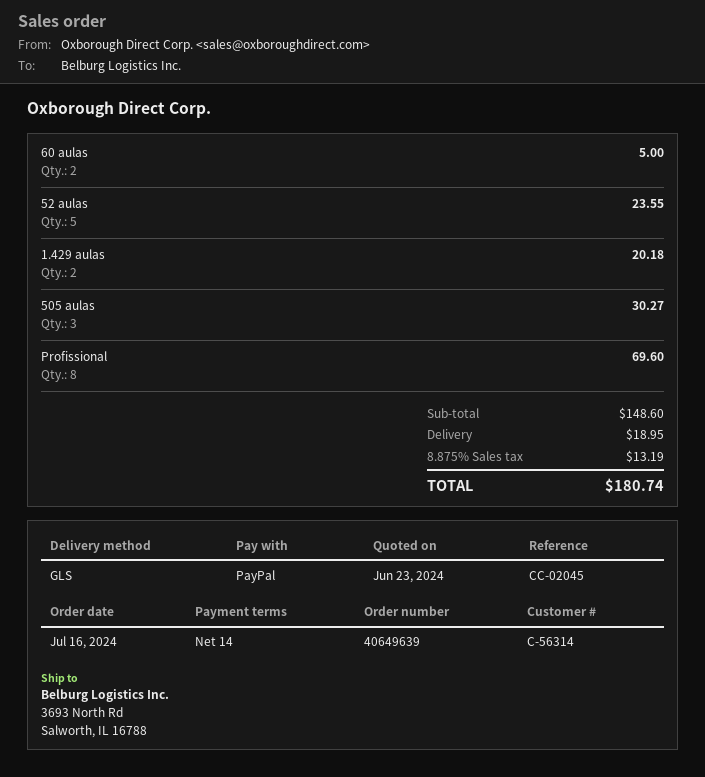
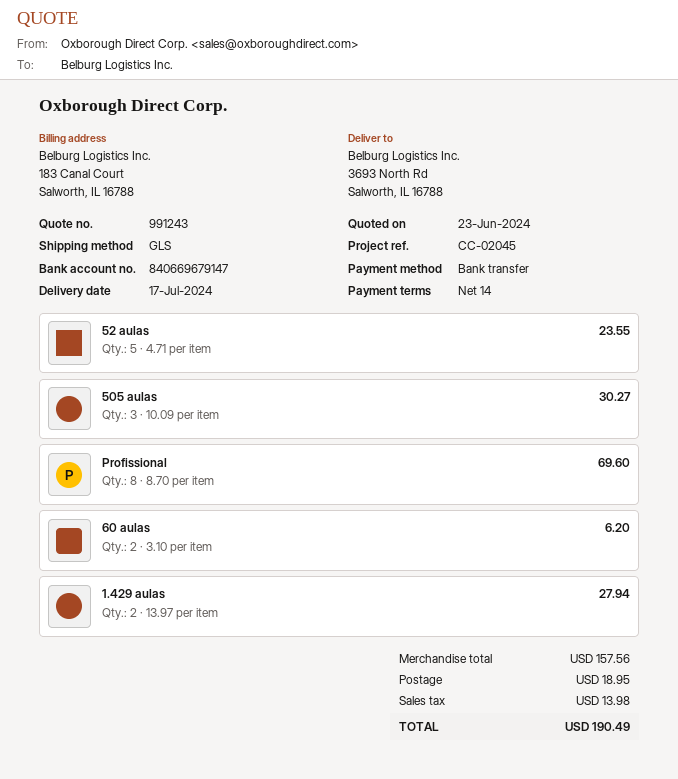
payment method: PayPal -> bank transfer
60 aulas: 2 for 5.00 -> 2 for 6.20
1.429 aulas: 2 for 20.18 -> 2 for 27.94
subtotal: 148.60 -> 157.56
tax: 13.19 -> 13.98
total: 180.74 -> 190.49

